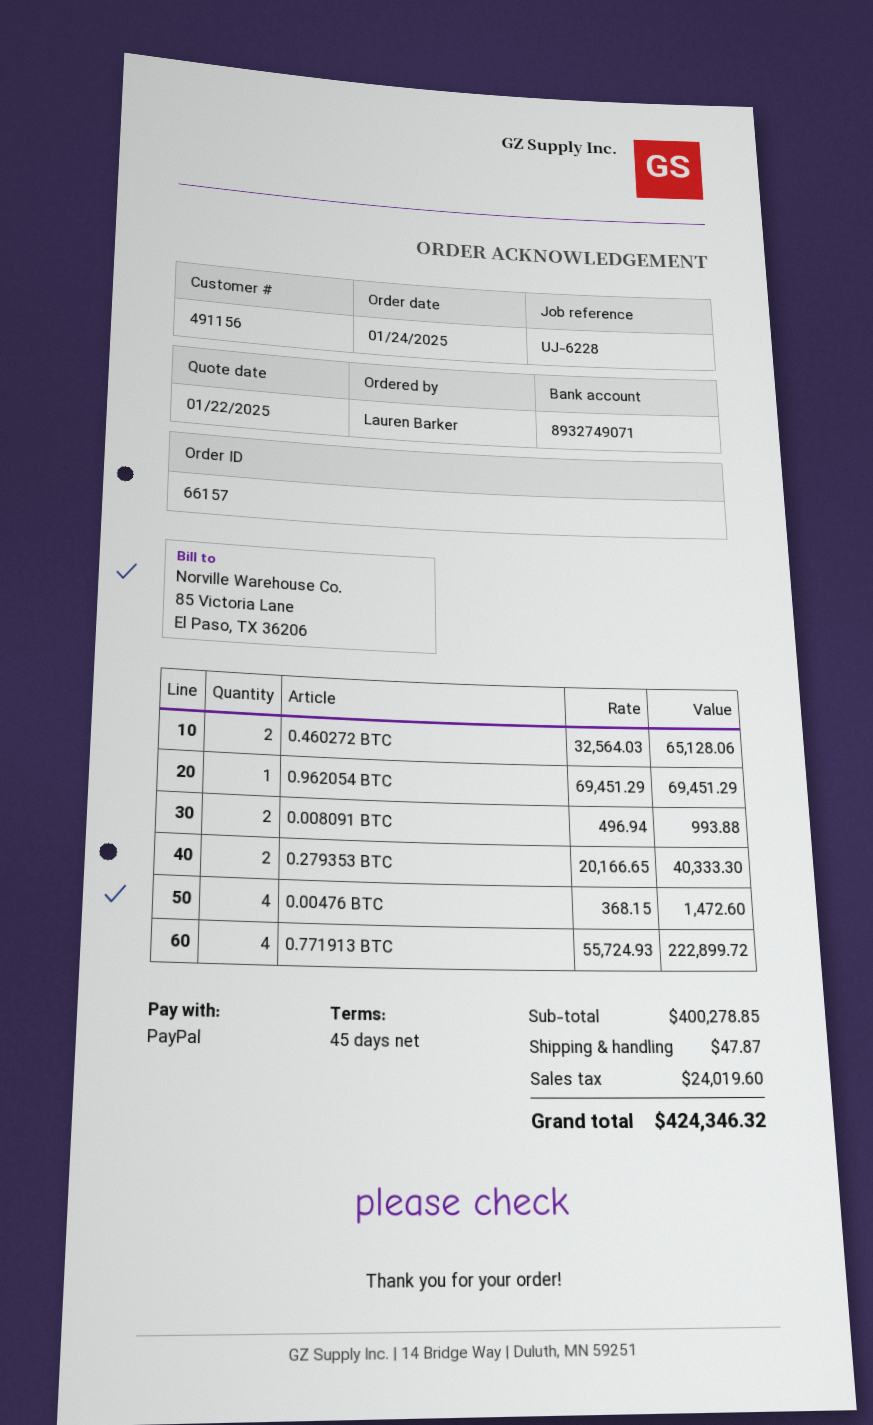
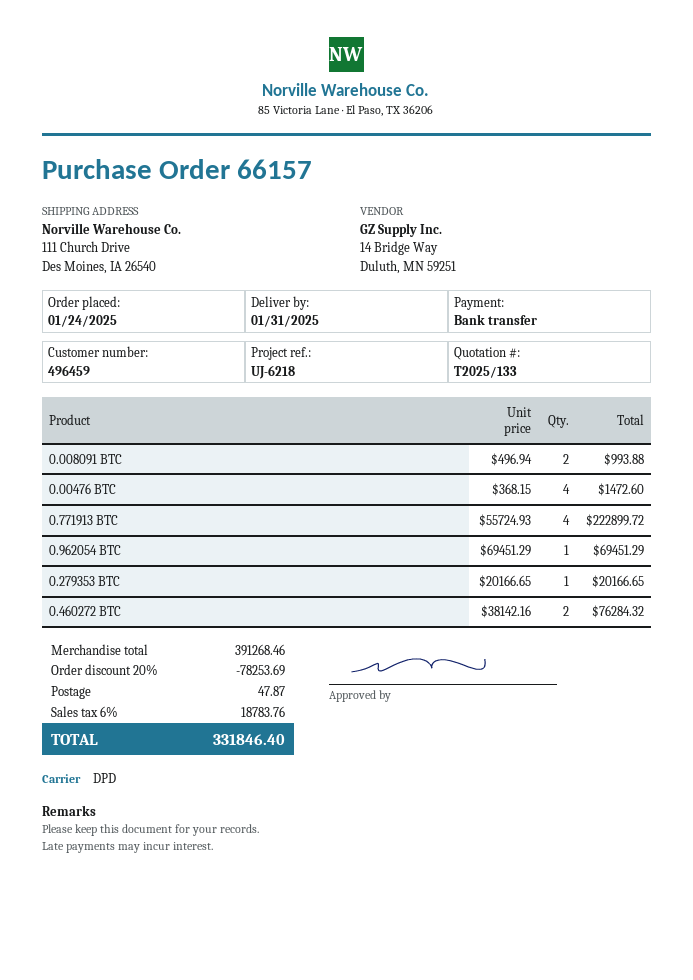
customer number: 491156 -> 496459
reference: UJ-6228 -> UJ-6218
payment method: PayPal -> bank transfer
0.460272 BTC: 2 x 32564.03 = 65128.06 -> 2 x 38142.16 = 76284.32
0.279353 BTC: 2 x 20166.65 = 40333.30 -> 1 x 20166.65 = 20166.65
subtotal: 400278.85 -> 391268.46
discount: none -> 20% = 78253.69
tax: 24019.60 -> 18783.76
total: 424346.32 -> 331846.40

